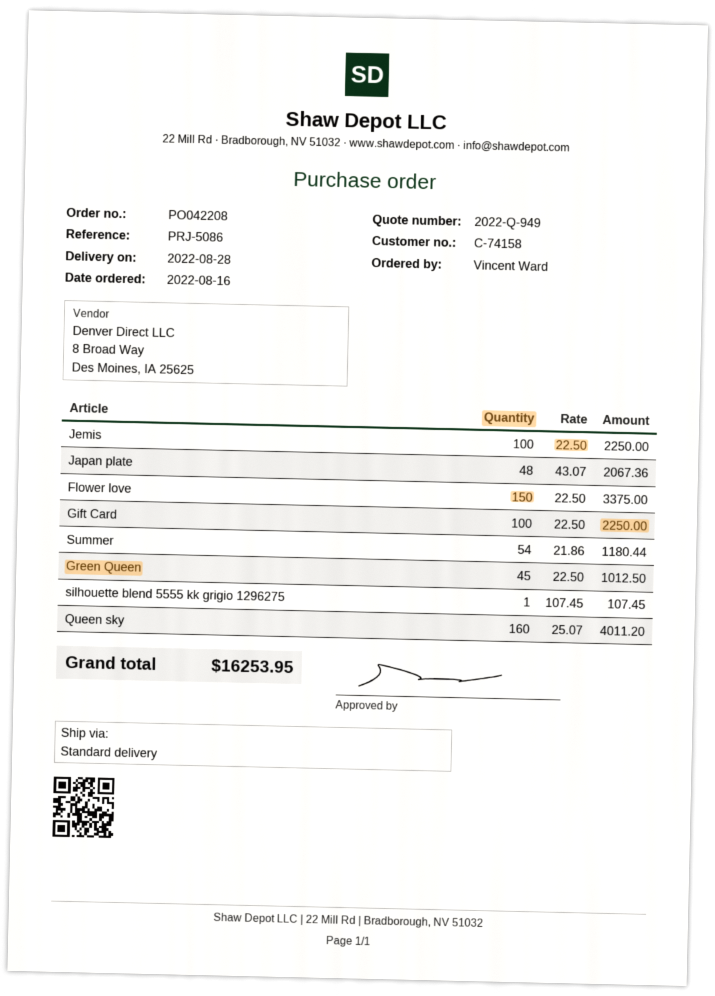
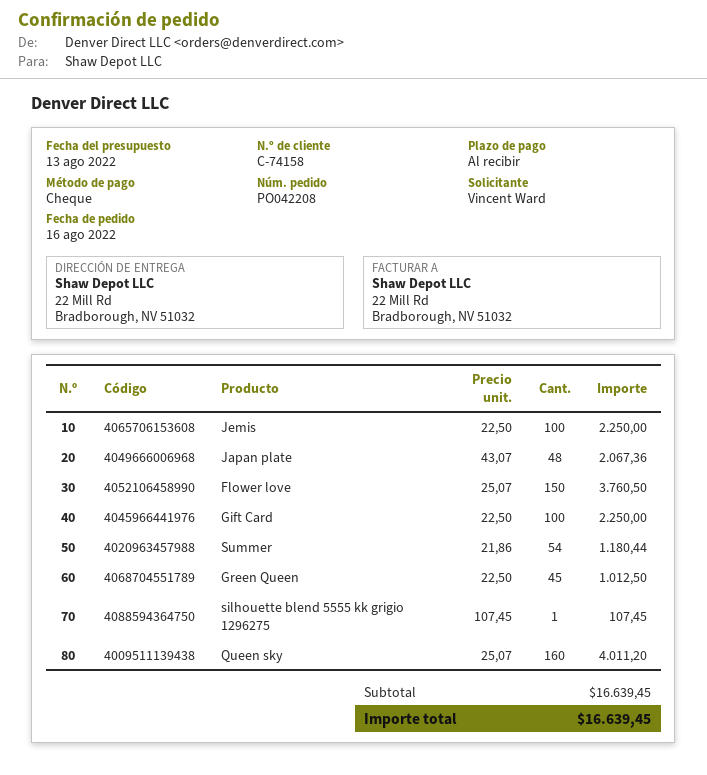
Flower love: 150 x 22.50 = 3375.00 -> 150 x 25.07 = 3760.50
total: 16253.95 -> 16639.45

